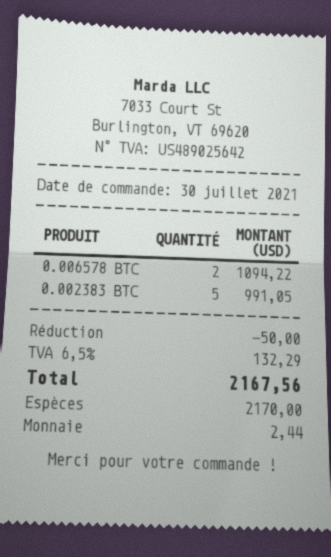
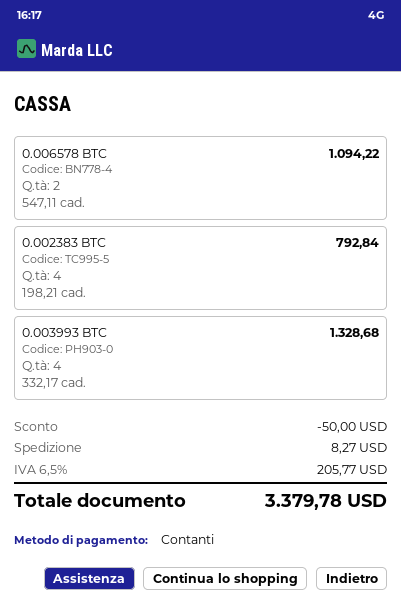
0.002383 BTC: 5 for 991.05 -> 4 for 792.84
0.003993 BTC: none -> 4 for 1328.68
shipping: none -> 8.27
tax: 6.5% = 132.29 -> 6.5% = 205.77
total: 2167.56 -> 3379.78

